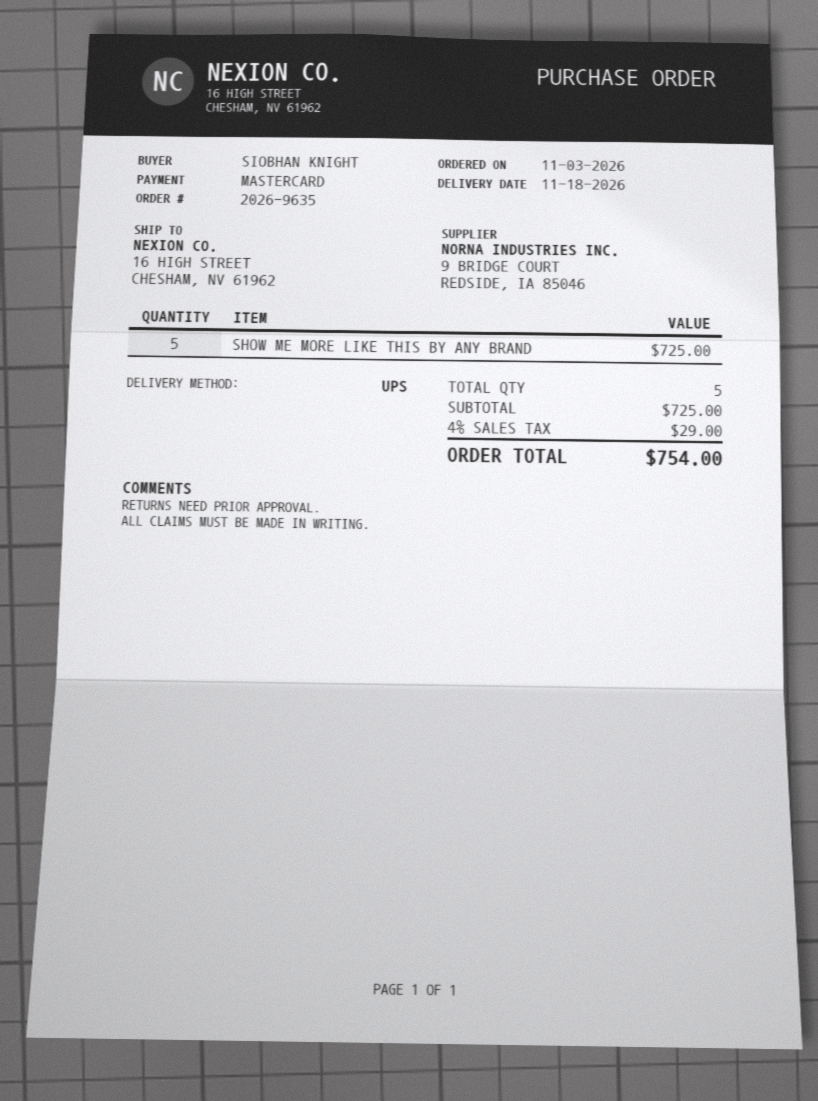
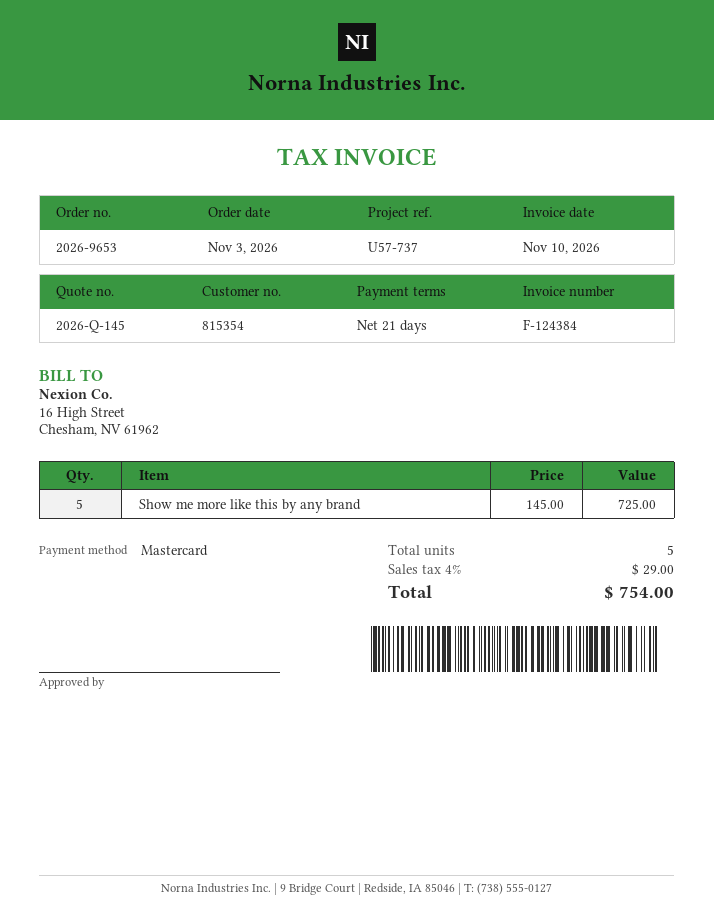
order number: 2026-9635 -> 2026-9653

